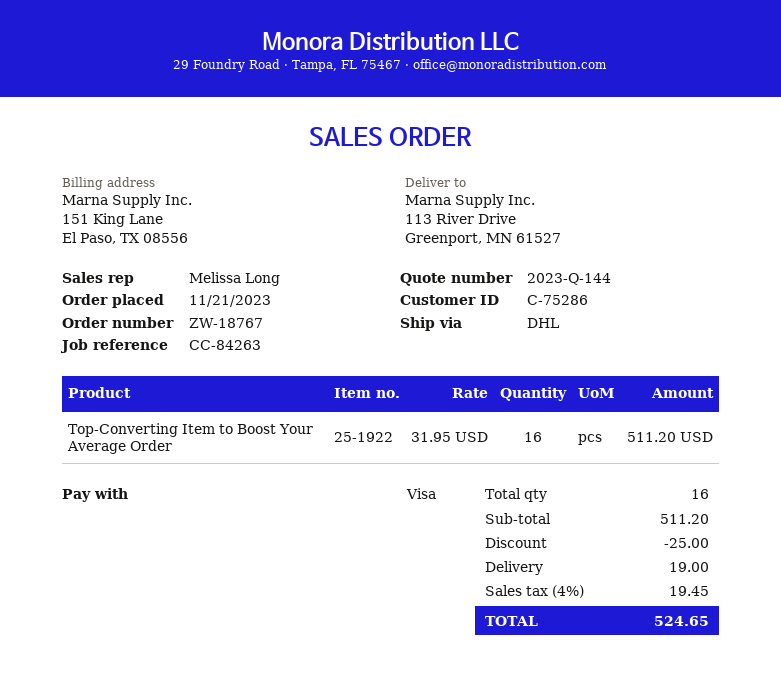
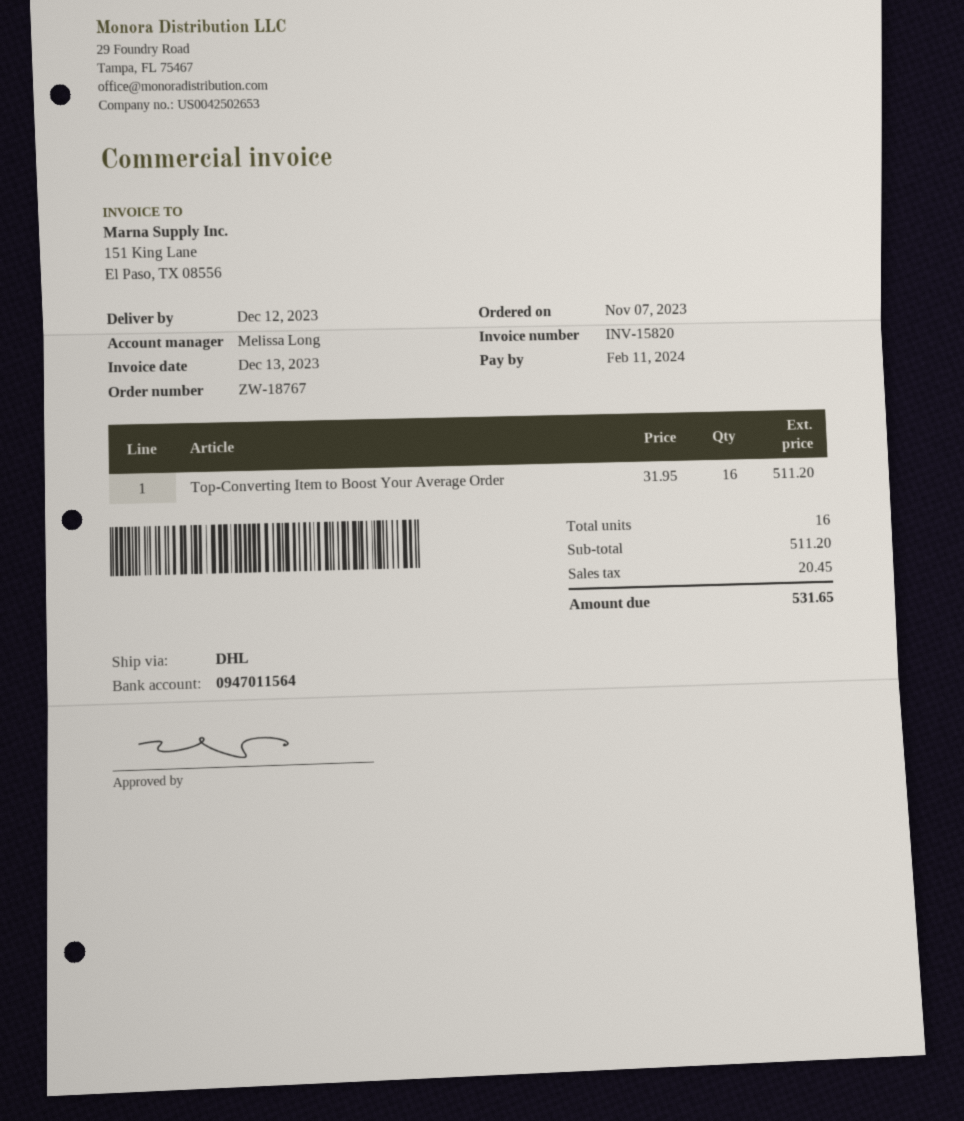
order date: 2023-11-21 -> 2023-11-07
discount: 25.00 -> none
shipping: 19.00 -> none
tax: 19.45 -> 20.45
total: 524.65 -> 531.65

